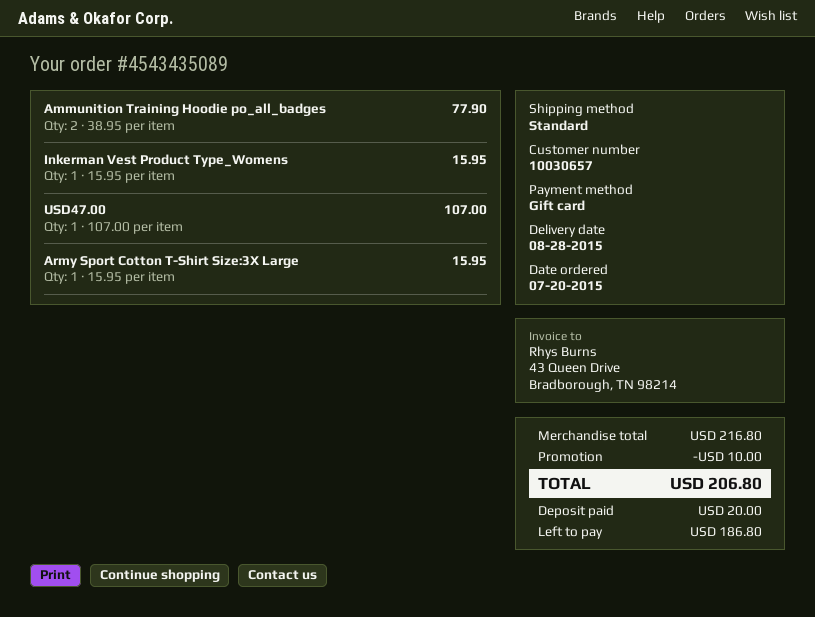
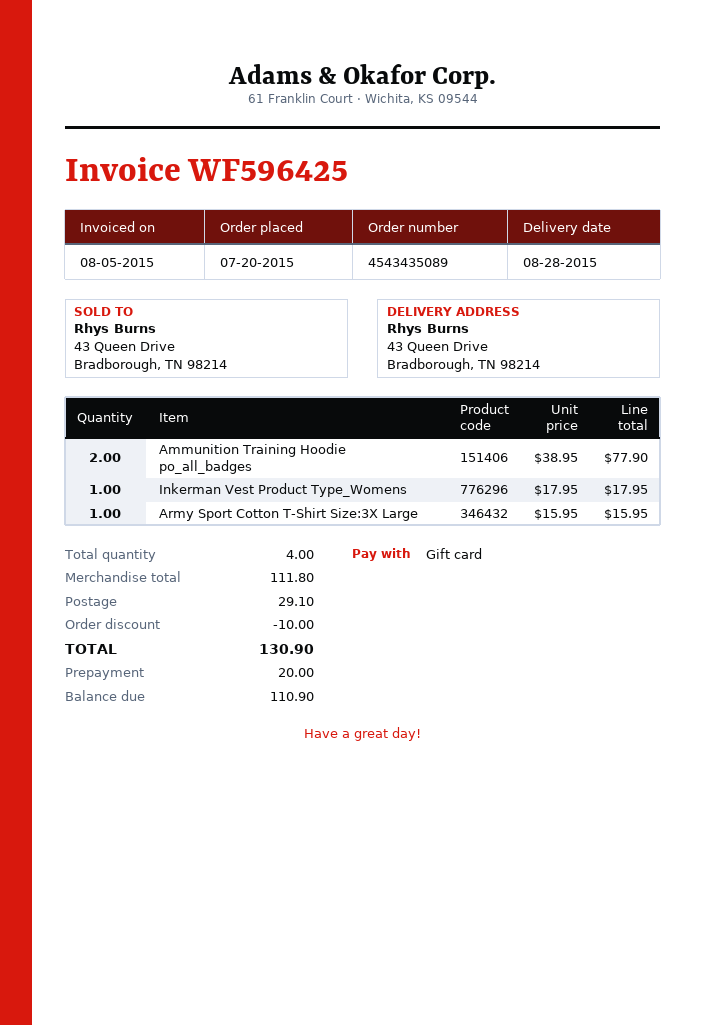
Inkerman Vest Product Type_Womens: 1 x 15.95 = 15.95 -> 1 x 17.95 = 17.95
USD47.00: 1 x 107.00 = 107.00 -> none
subtotal: 216.80 -> 111.80
shipping: none -> 29.10
total: 206.80 -> 130.90
balance: 186.80 -> 110.90

